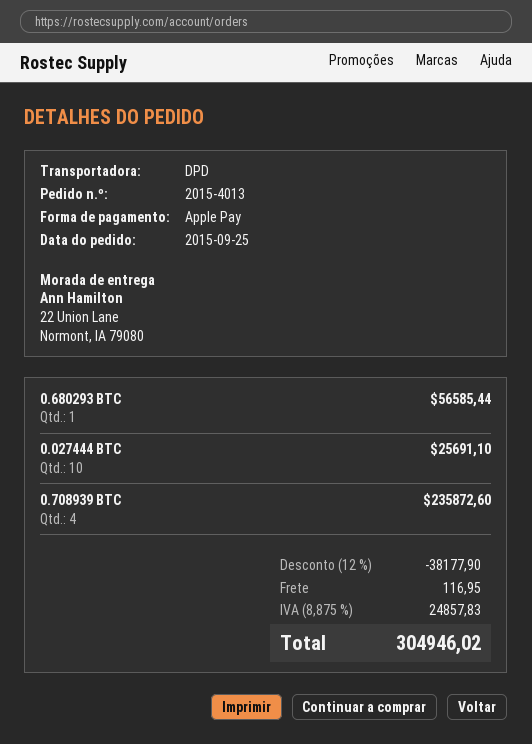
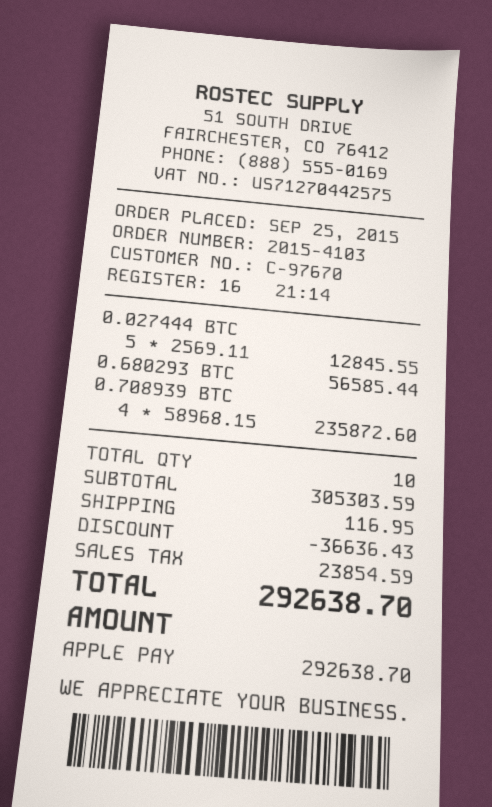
order number: 2015-4013 -> 2015-4103
0.027444 BTC: 10 for 25691.10 -> 5 for 12845.55
discount: 38177.90 -> 36636.43
tax: 24857.83 -> 23854.59
total: 304946.02 -> 292638.70

